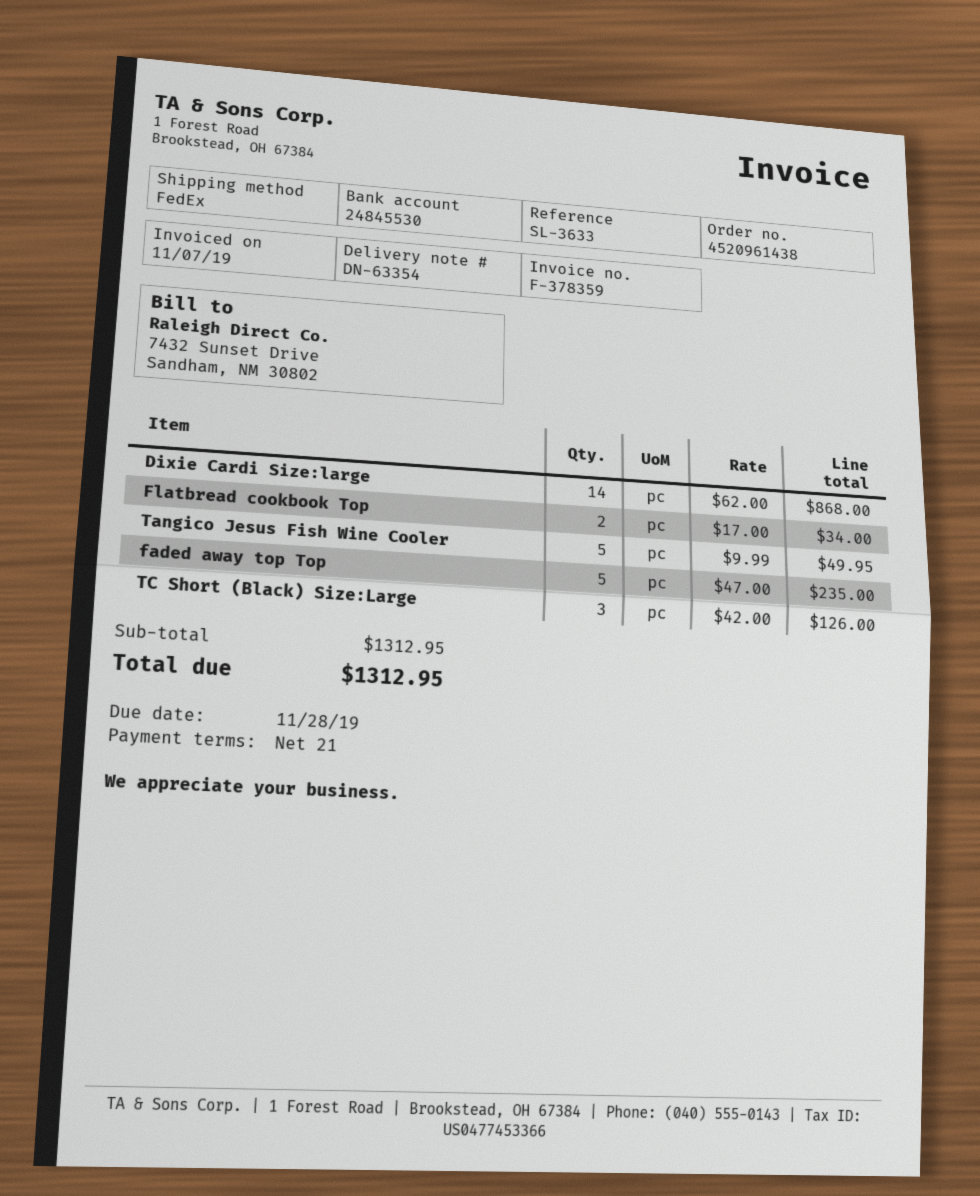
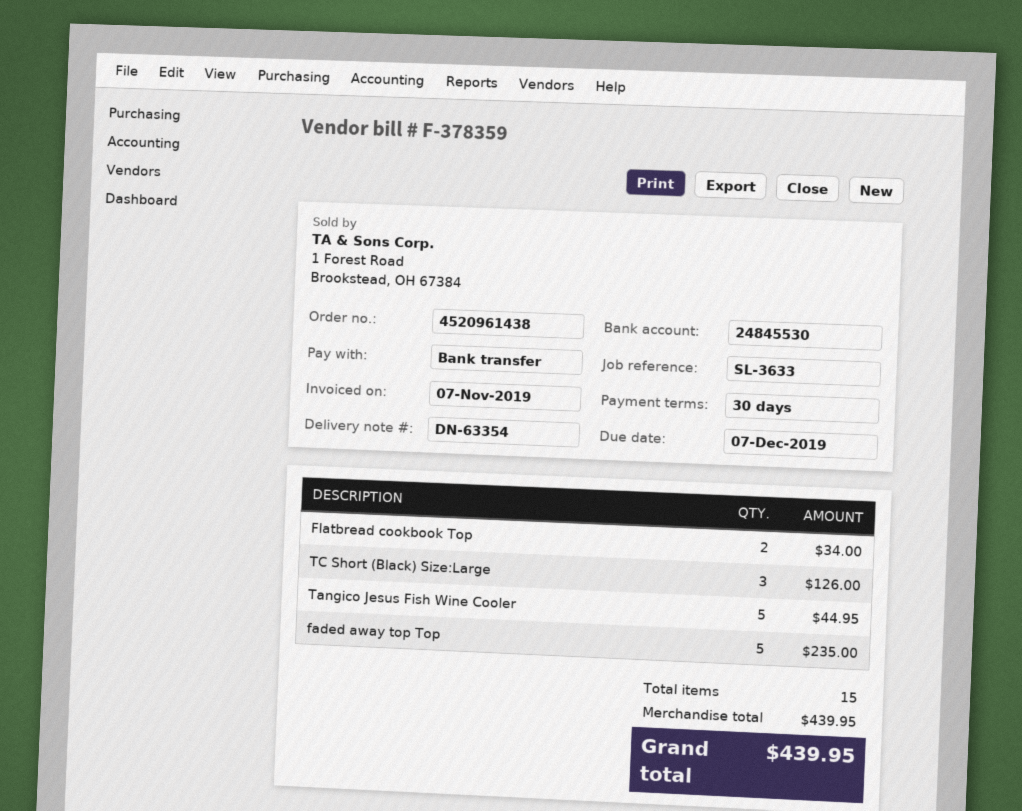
payment terms: 21 days -> 30 days
due date: 2019-11-28 -> 2019-12-07
Dixie Cardi Size:large: 14 for 868.00 -> none
Tangico Jesus Fish Wine Cooler: 5 for 49.95 -> 5 for 44.95
subtotal: 1312.95 -> 439.95
total: 1312.95 -> 439.95

